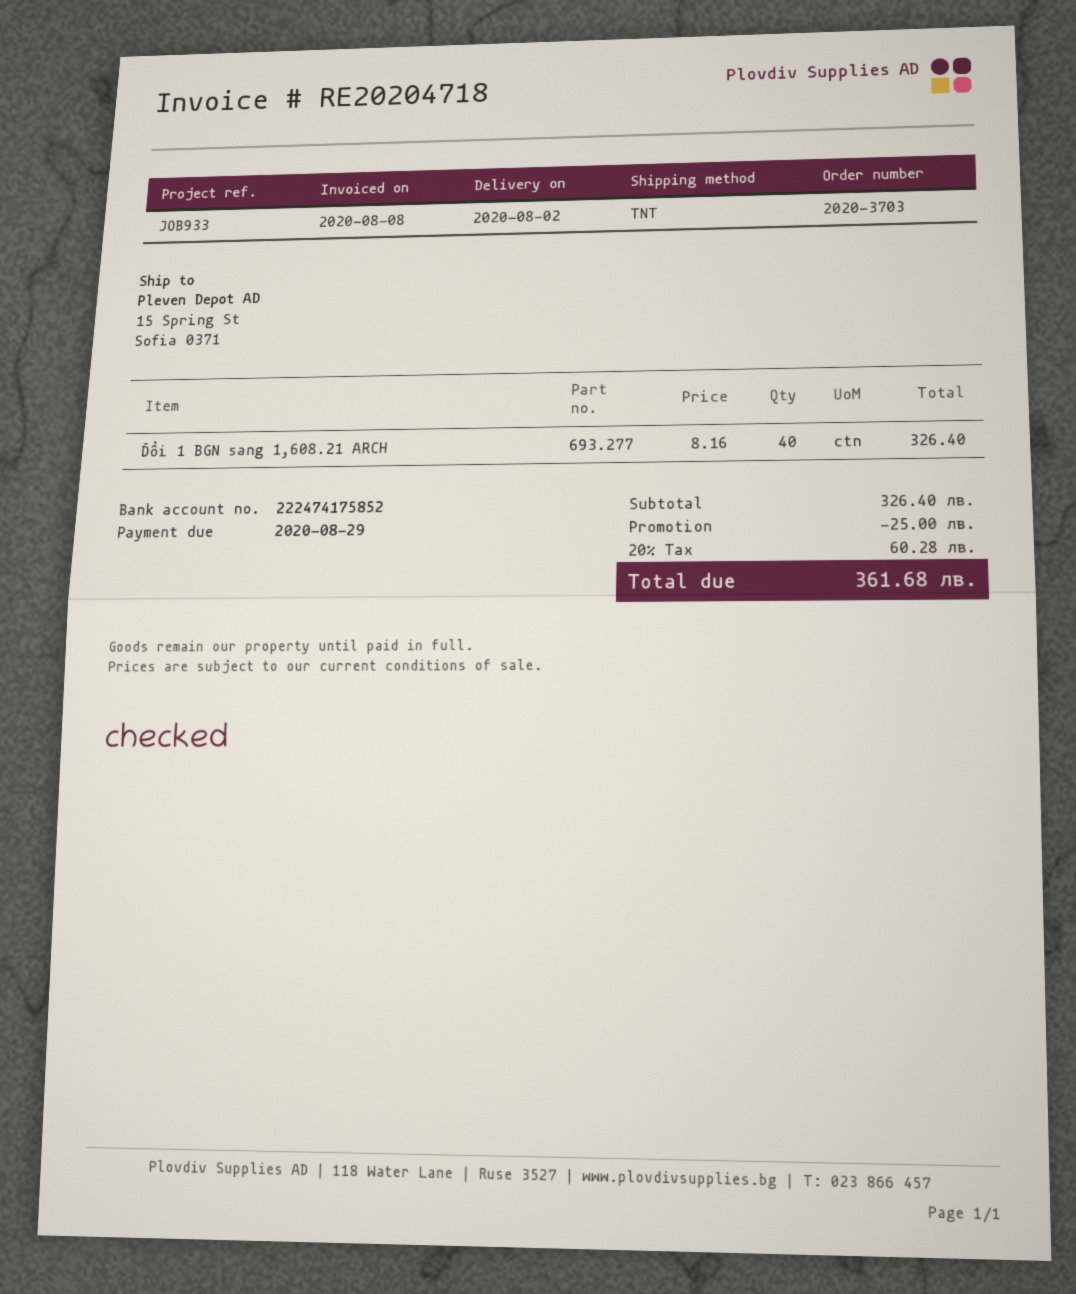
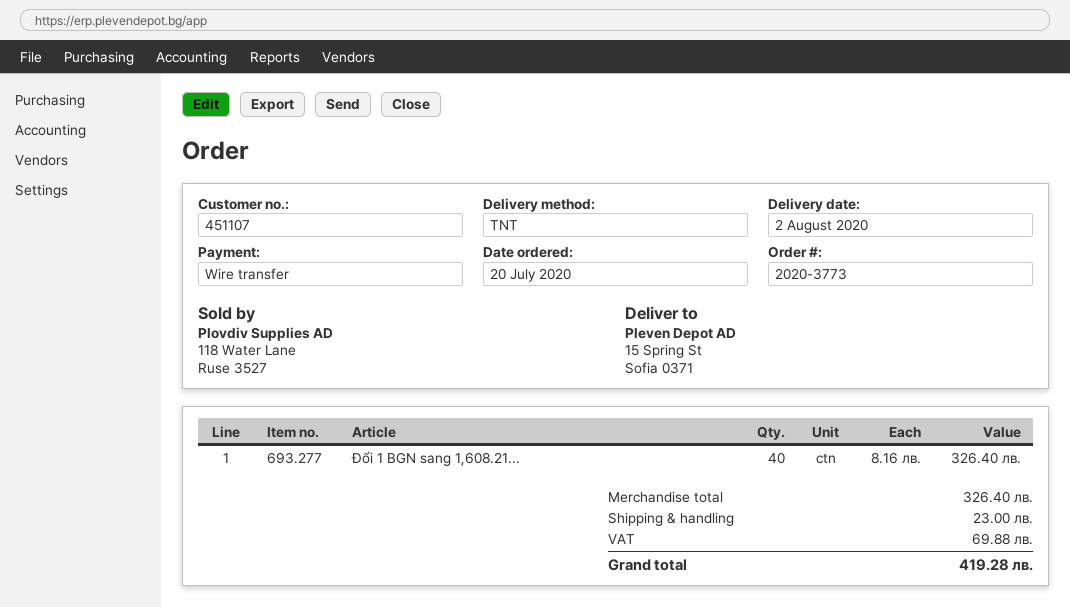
order number: 2020-3703 -> 2020-3773
discount: 25.00 -> none
shipping: none -> 23.00
tax: 60.28 -> 69.88
total: 361.68 -> 419.28

